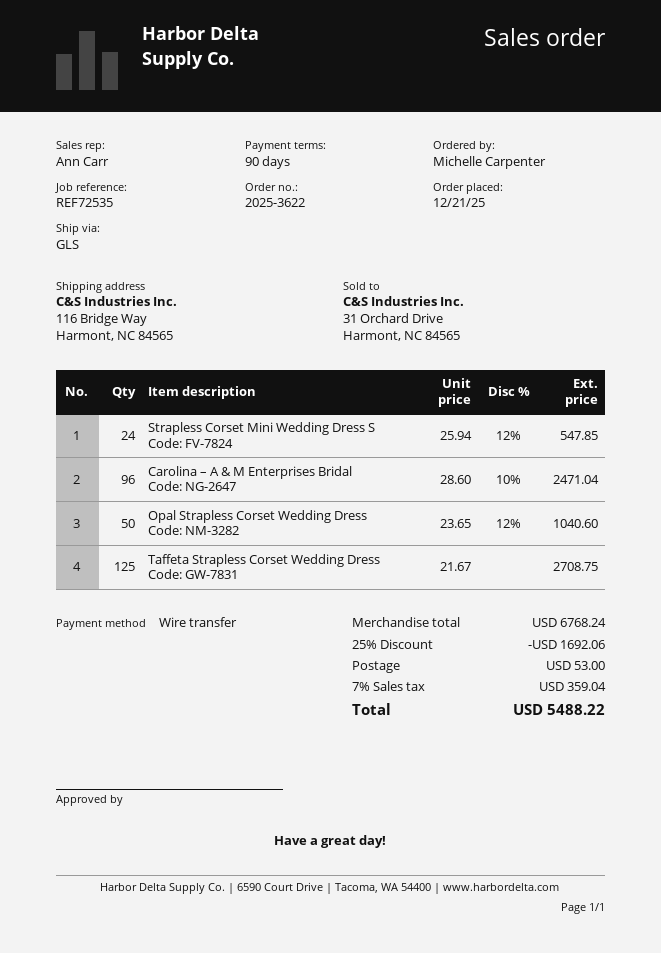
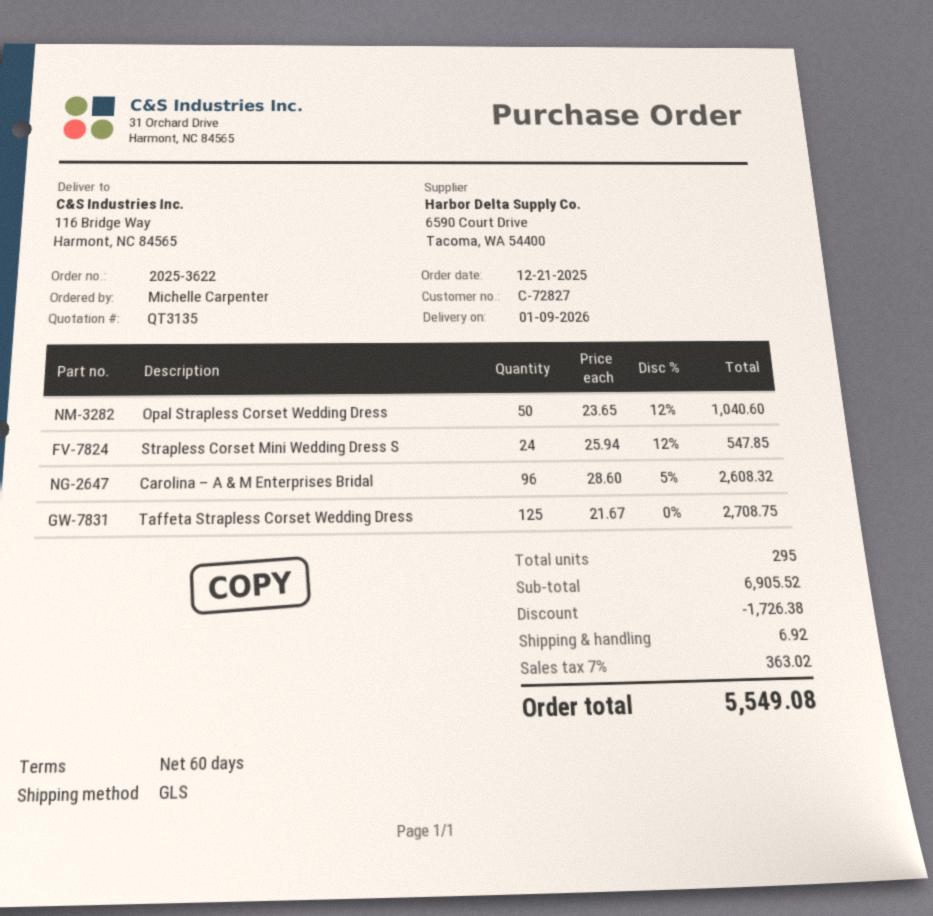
payment terms: 90 days -> 60 days
Carolina – A & M Enterprises Bridal: 96 x 28.60 - 10% = 2471.04 -> 96 x 28.60 - 5% = 2608.32
subtotal: 6768.24 -> 6905.52
discount: 1692.06 -> 1726.38
shipping: 53.00 -> 6.92
tax: 7% = 359.04 -> 7% = 363.02
total: 5488.22 -> 5549.08

